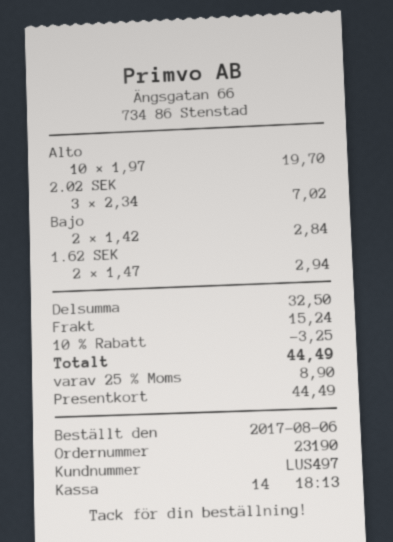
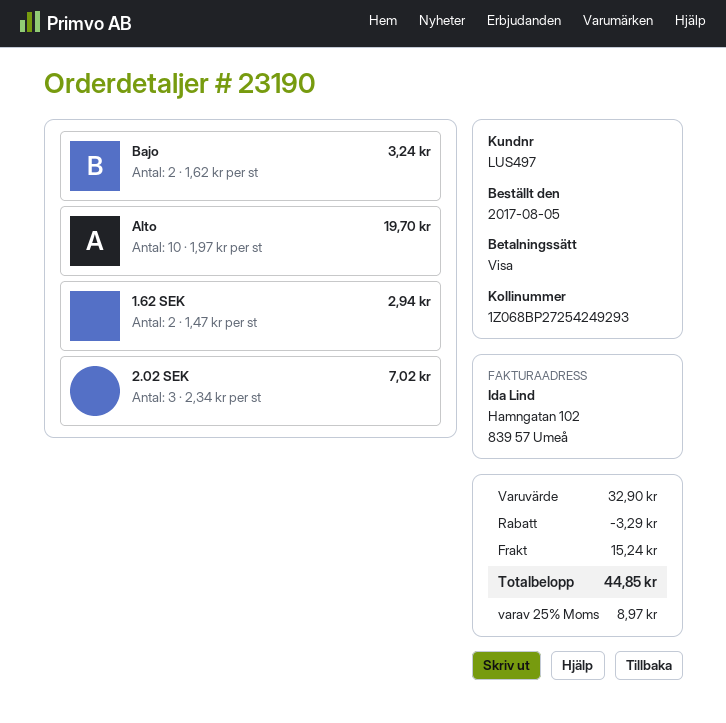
order date: 2017-08-06 -> 2017-08-05
payment method: gift card -> Visa
Bajo: 2 x 1.42 = 2.84 -> 2 x 1.62 = 3.24
subtotal: 32.50 -> 32.90
discount: 3.25 -> 3.29
tax: 25% = 8.90 -> 25% = 8.97
total: 44.49 -> 44.85

